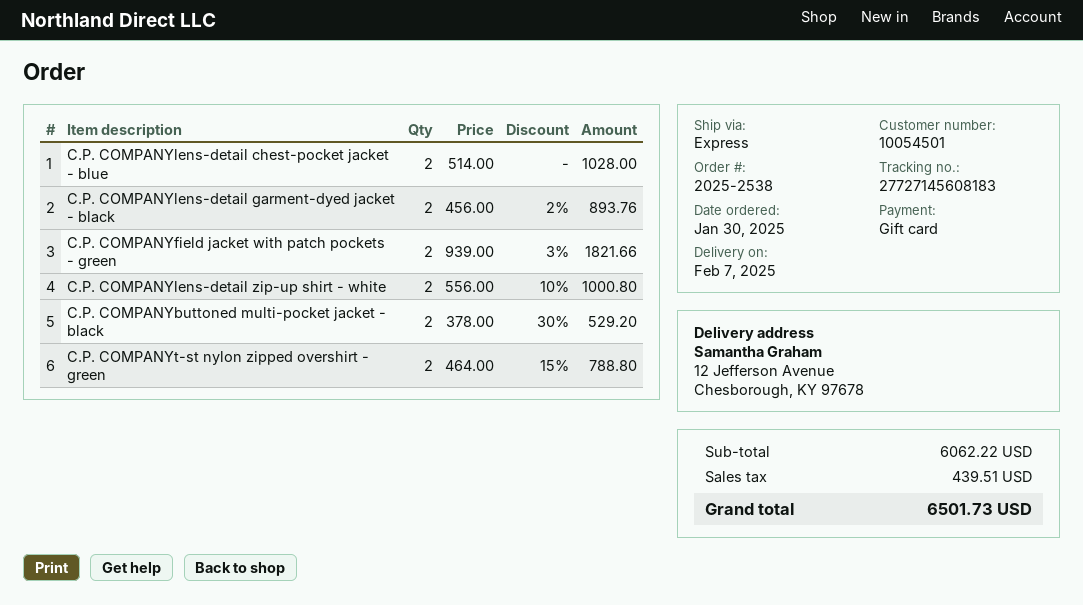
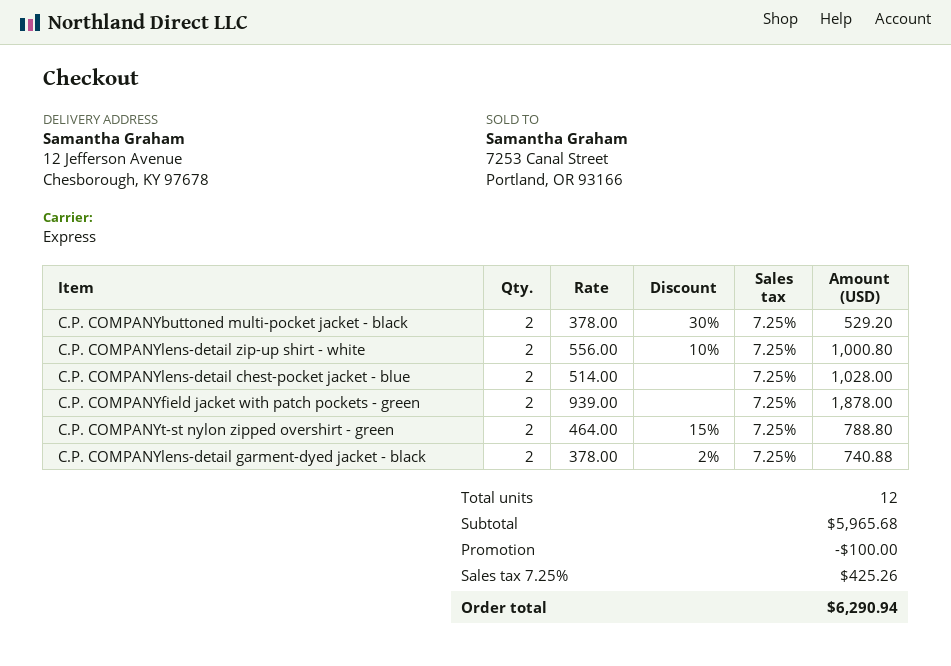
C.P. COMPANYlens-detail garment-dyed jacket - black: 2 x 456.00 - 2% = 893.76 -> 2 x 378.00 - 2% = 740.88
C.P. COMPANYfield jacket with patch pockets - green: 2 x 939.00 - 3% = 1821.66 -> 2 x 939.00 = 1878.00
subtotal: 6062.22 -> 5965.68
discount: none -> 100.00
tax: 439.51 -> 425.26
total: 6501.73 -> 6290.94

